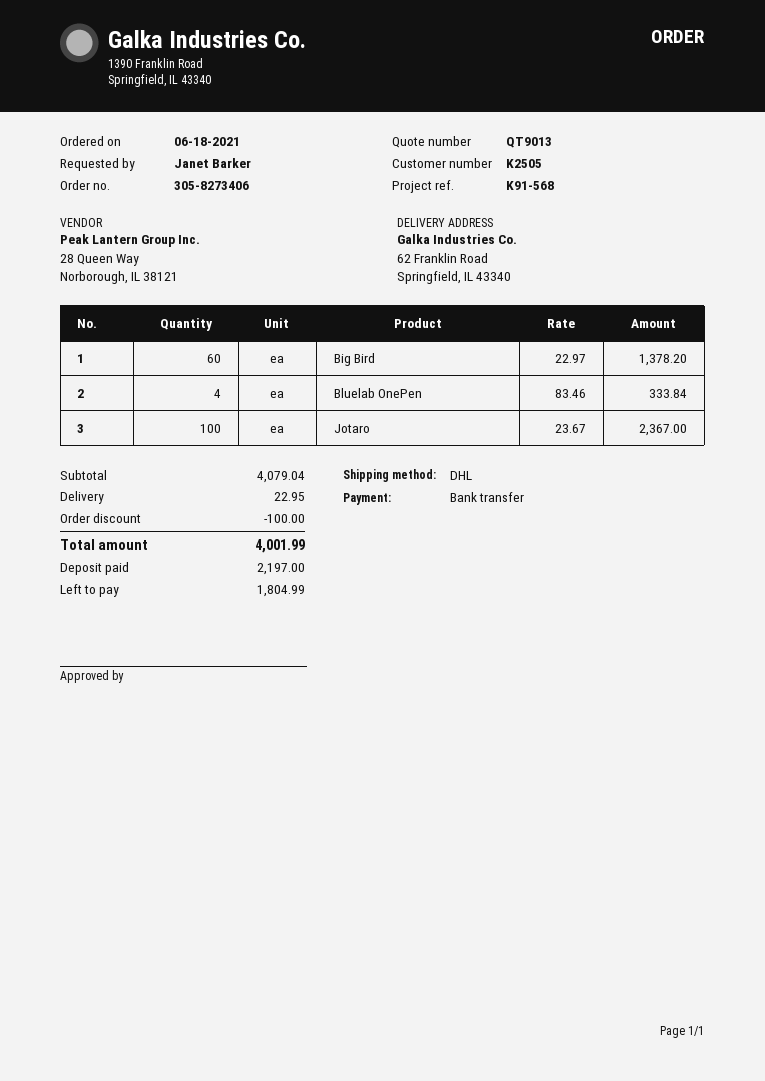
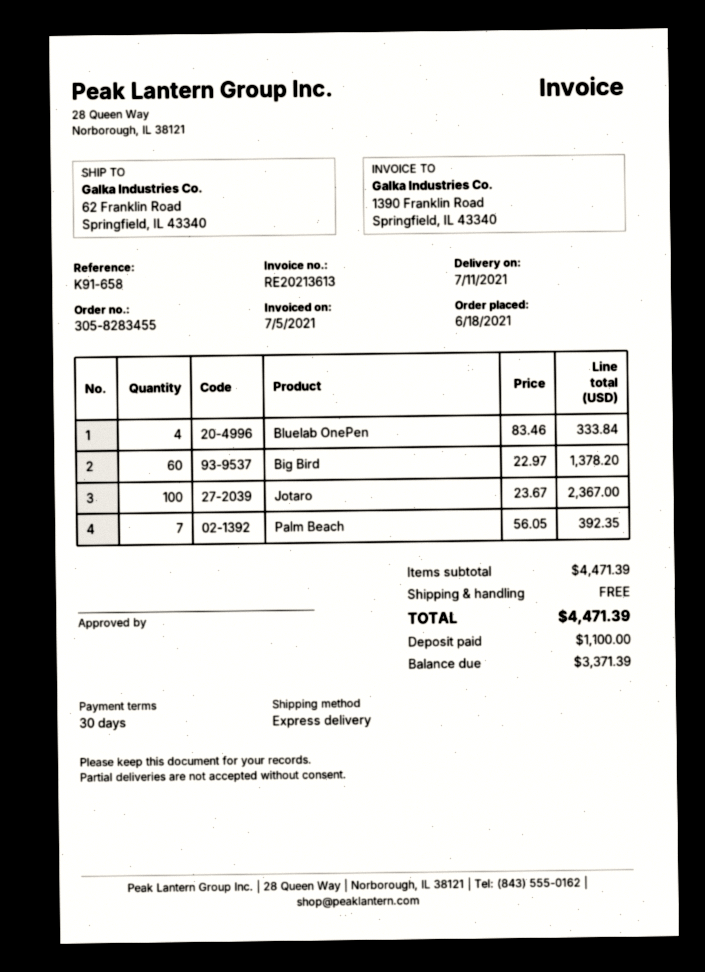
order number: 305-8273406 -> 305-8283455
reference: K91-568 -> K91-658
shipping method: DHL -> express
Palm Beach: none -> 7 x 56.05 = 392.35
subtotal: 4079.04 -> 4471.39
discount: 100.00 -> none
shipping: 22.95 -> 0.00
total: 4001.99 -> 4471.39
deposit: 2197.00 -> 1100.00
balance: 1804.99 -> 3371.39

